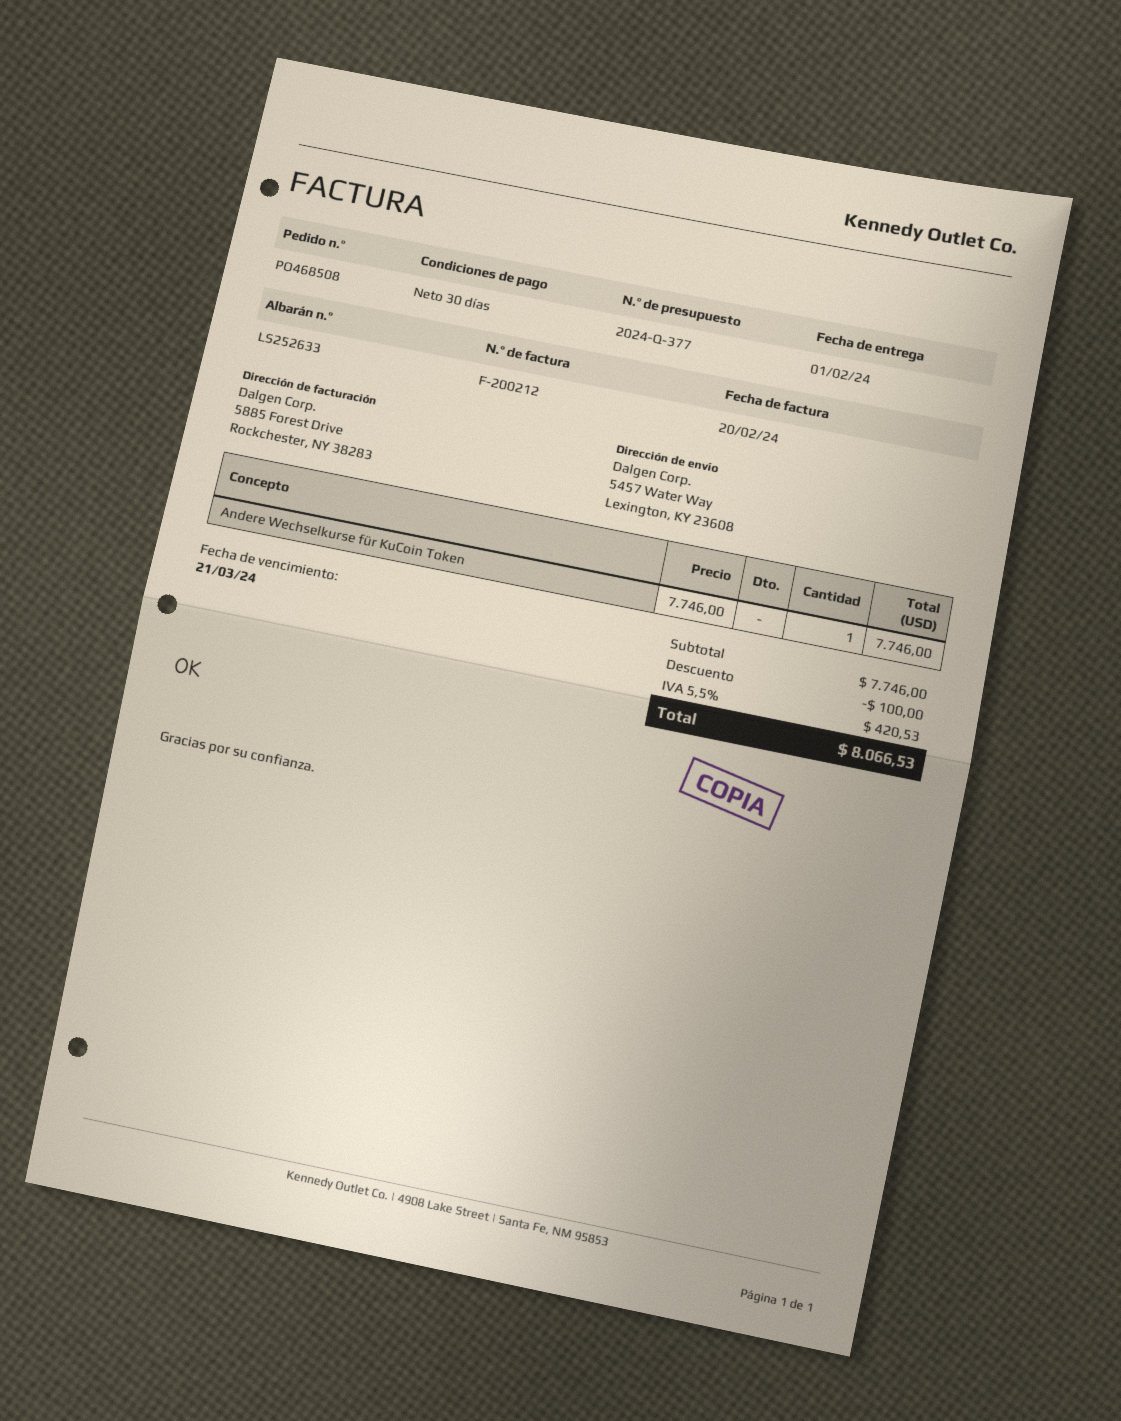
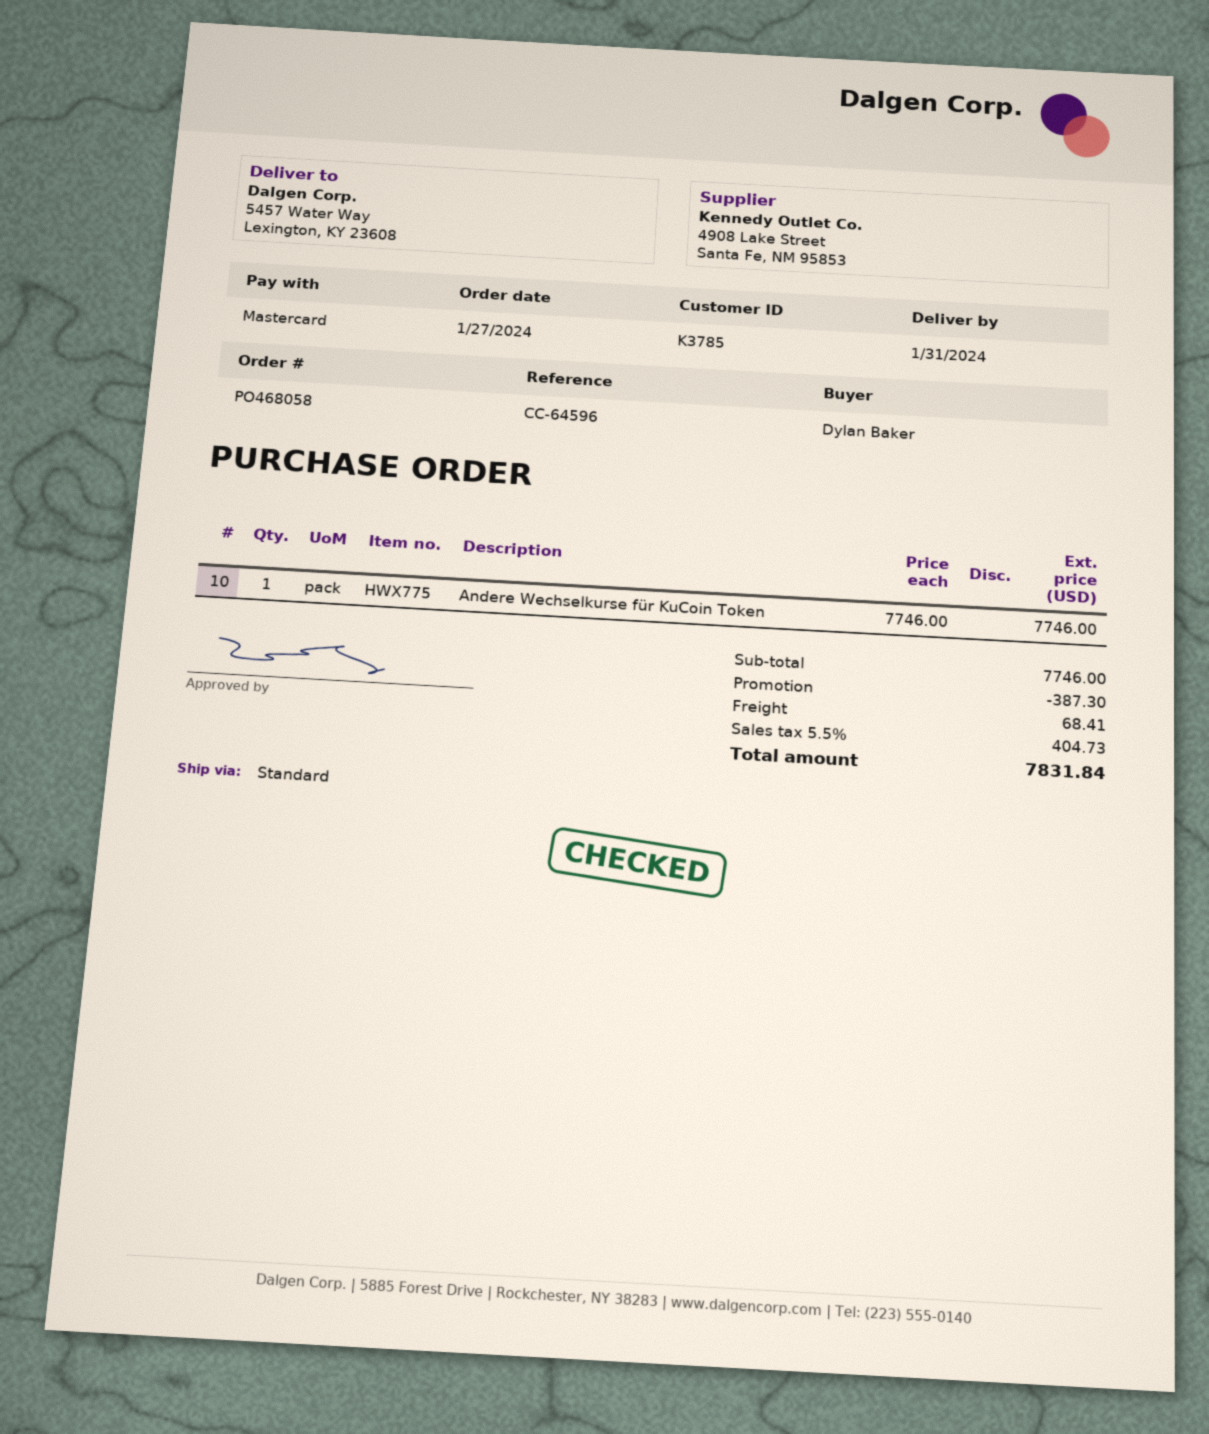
order number: PO468508 -> PO468058
delivery date: 2024-02-01 -> 2024-01-31
discount: 100.00 -> 387.30
shipping: none -> 68.41
tax: 5.5% = 420.53 -> 5.5% = 404.73
total: 8066.53 -> 7831.84

